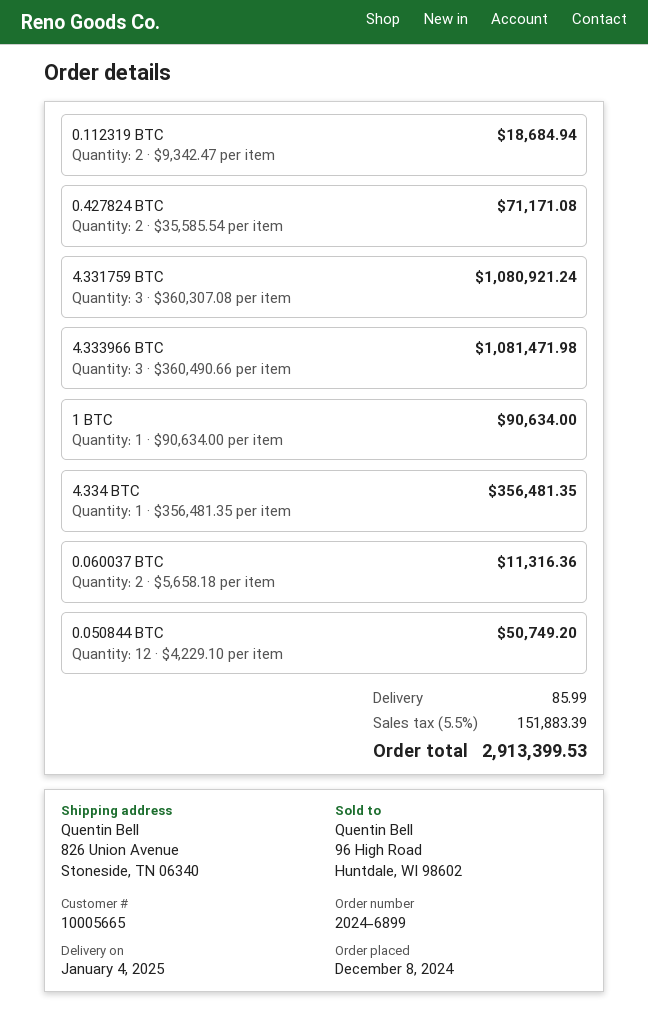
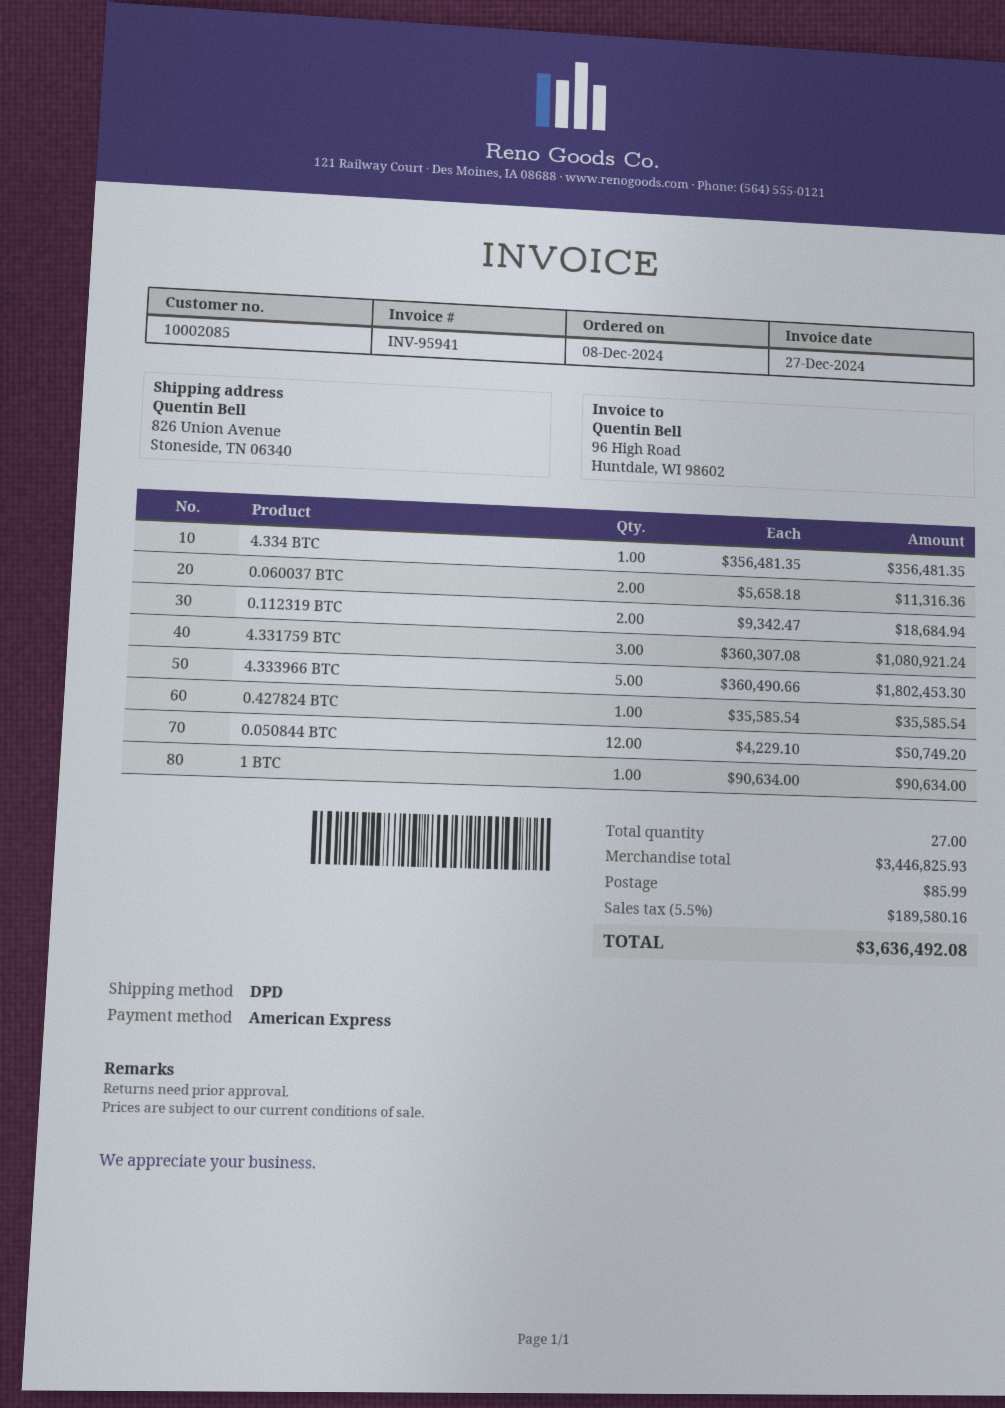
customer number: 10005665 -> 10002085
0.427824 BTC: 2 x 35585.54 = 71171.08 -> 1 x 35585.54 = 35585.54
4.333966 BTC: 3 x 360490.66 = 1081471.98 -> 5 x 360490.66 = 1802453.30
tax: 5.5% = 151883.39 -> 5.5% = 189580.16
total: 2913399.53 -> 3636492.08

